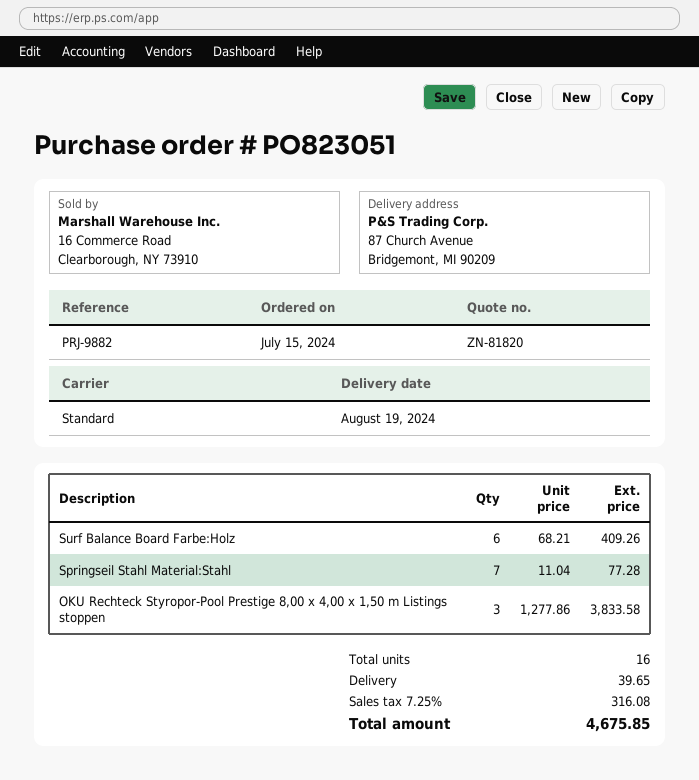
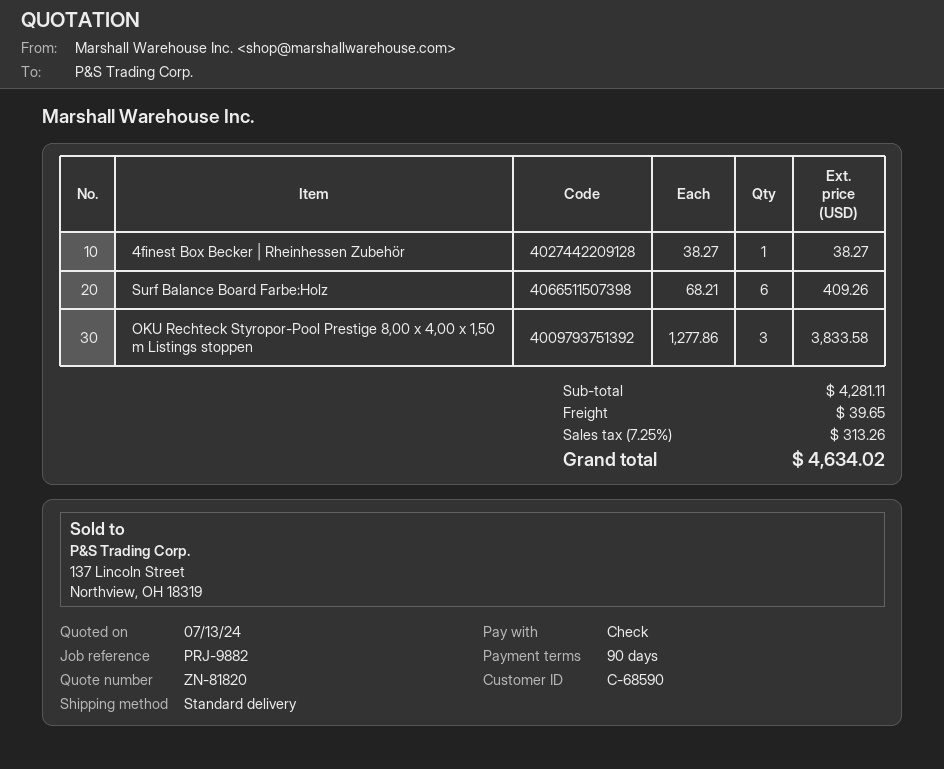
Springseil Stahl Material:Stahl: 7 x 11.04 = 77.28 -> none
4finest Box Becker | Rheinhessen Zubehör: none -> 1 x 38.27 = 38.27
tax: 7.25% = 316.08 -> 7.25% = 313.26
total: 4675.85 -> 4634.02

